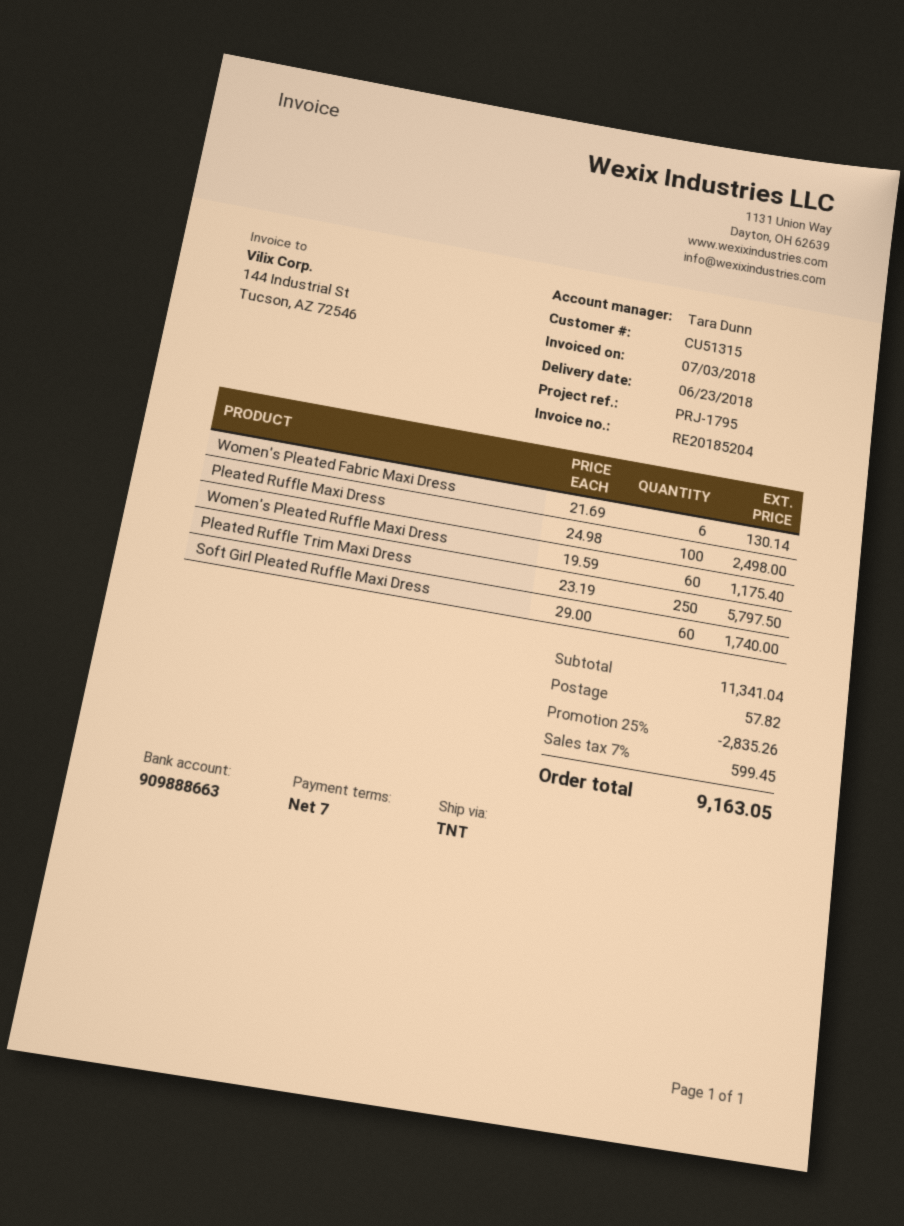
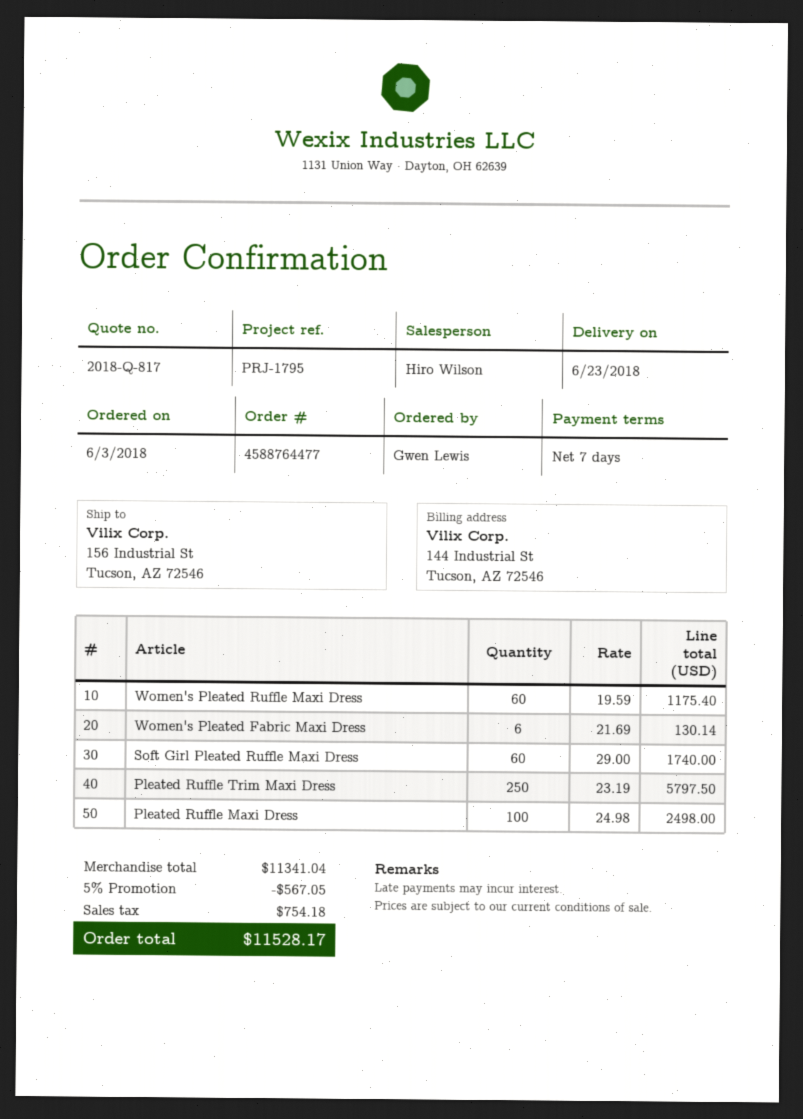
sales rep: Tara Dunn -> Hiro Wilson
discount: 25% = 2835.26 -> 5% = 567.05
shipping: 57.82 -> none
tax: 599.45 -> 754.18
total: 9163.05 -> 11528.17

